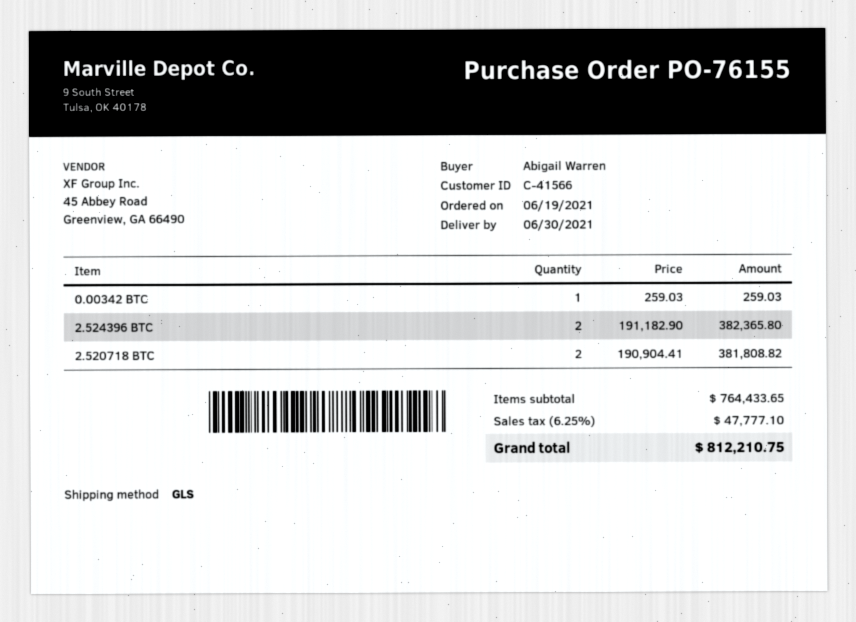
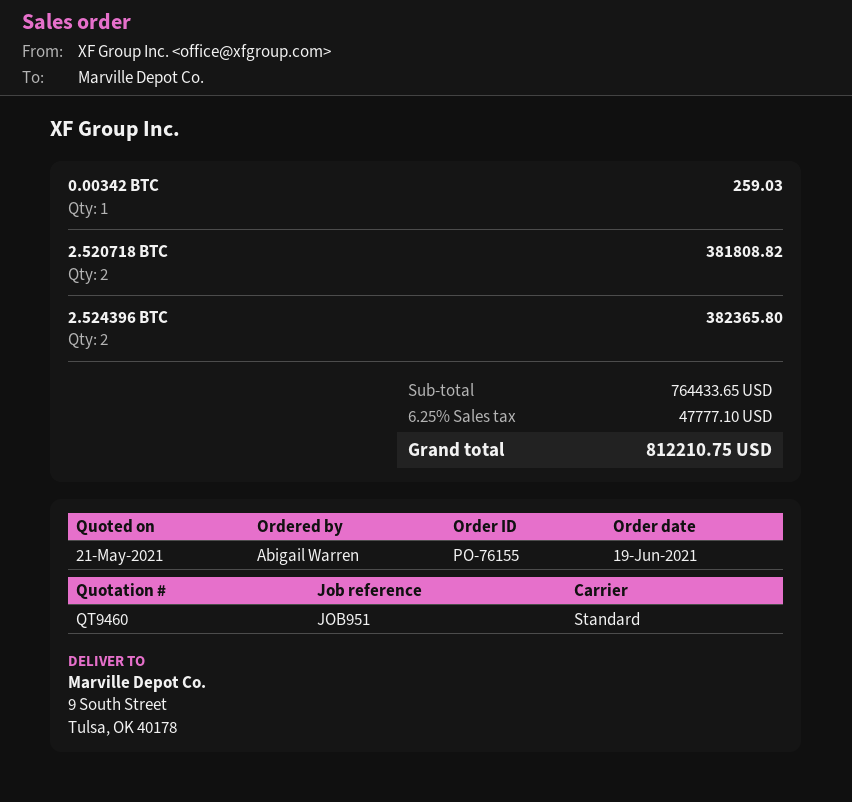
shipping method: GLS -> standard

